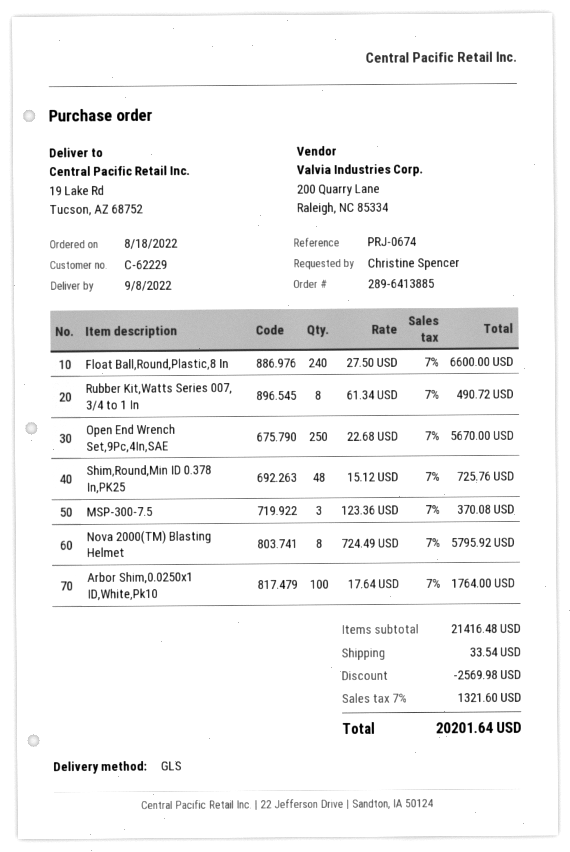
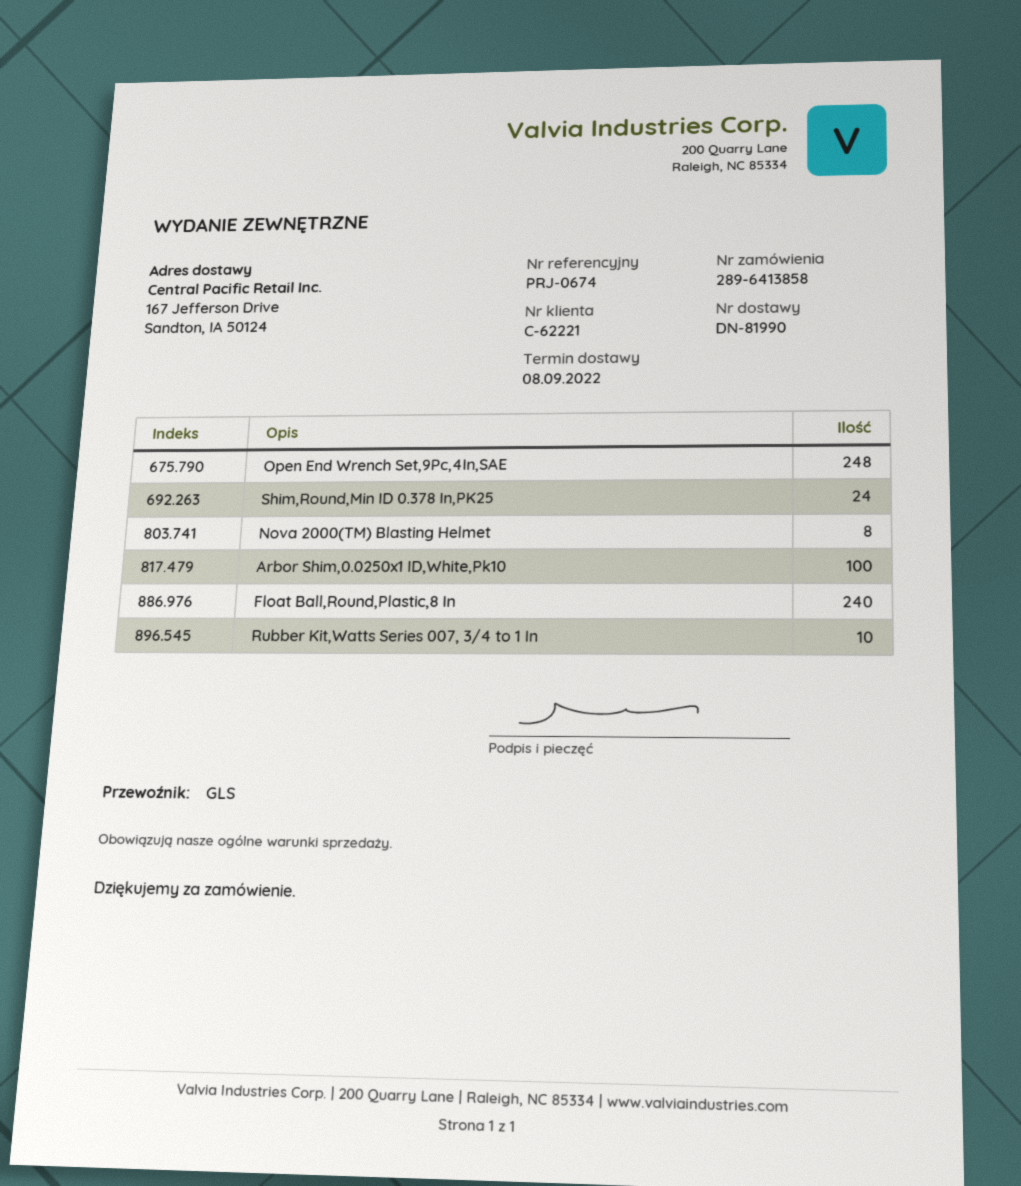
order number: 289-6413885 -> 289-6413858
customer number: C-62229 -> C-62221
ship to: 19 Lake Rd, Tucson, AZ 68752 -> 167 Jefferson Drive, Sandton, IA 50124
Rubber Kit,Watts Series 007, 3/4 to 1 In: 8 -> 10
Open End Wrench Set,9Pc,4In,SAE: 250 -> 248
Shim,Round,Min ID 0.378 In,PK25: 48 -> 24
MSP-300-7.5: 3 -> none

